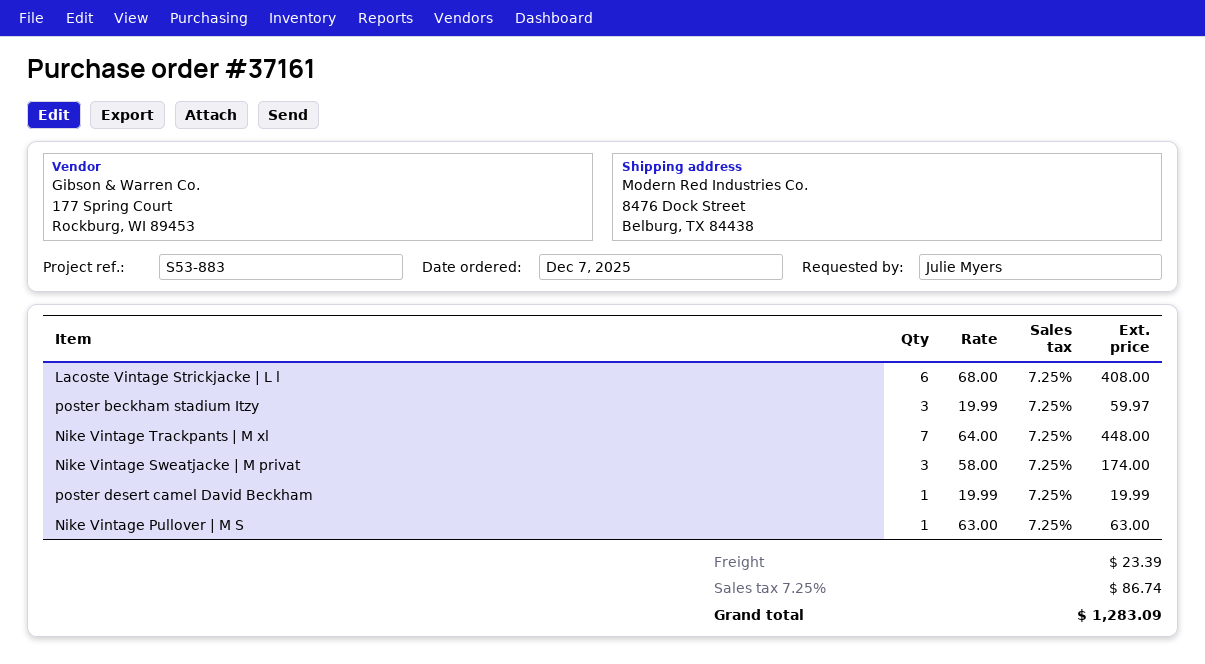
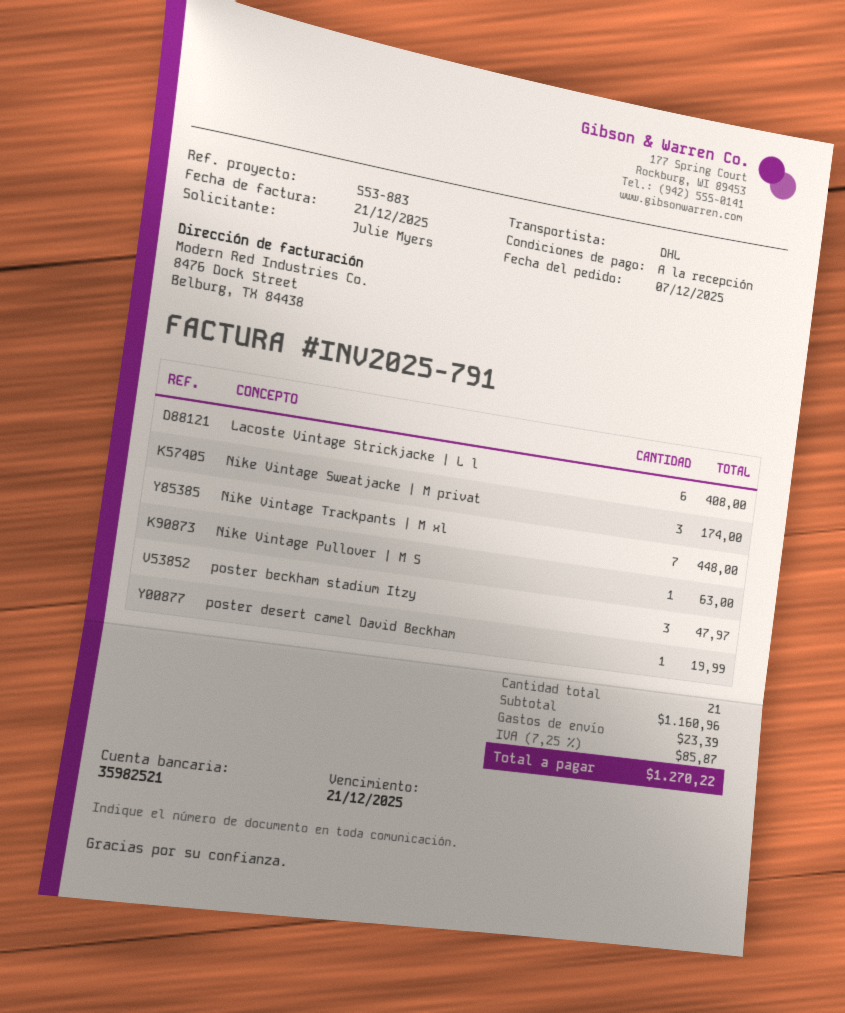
poster beckham stadium Itzy: 3 for 59.97 -> 3 for 47.97
tax: 7.25% = 86.74 -> 7.25% = 85.87
total: 1283.09 -> 1270.22

